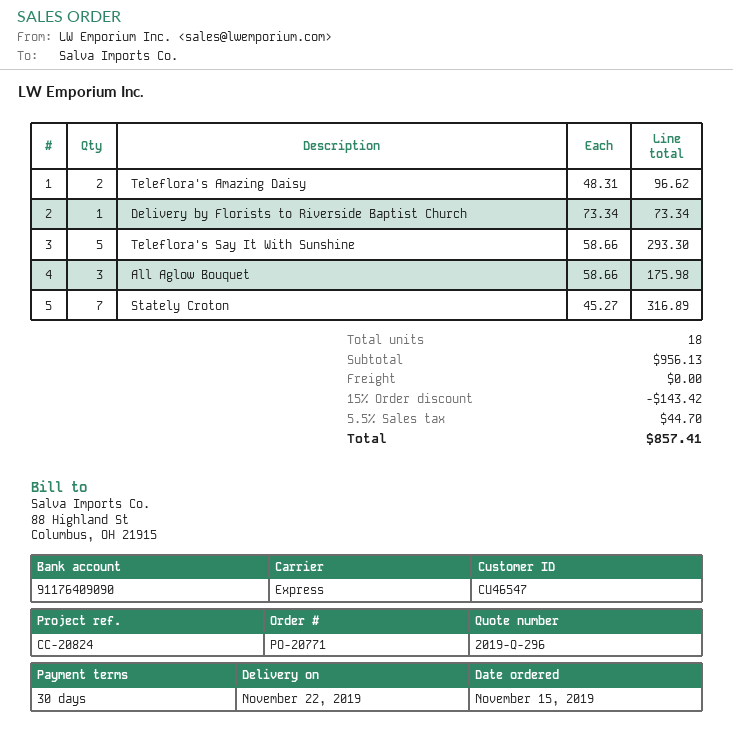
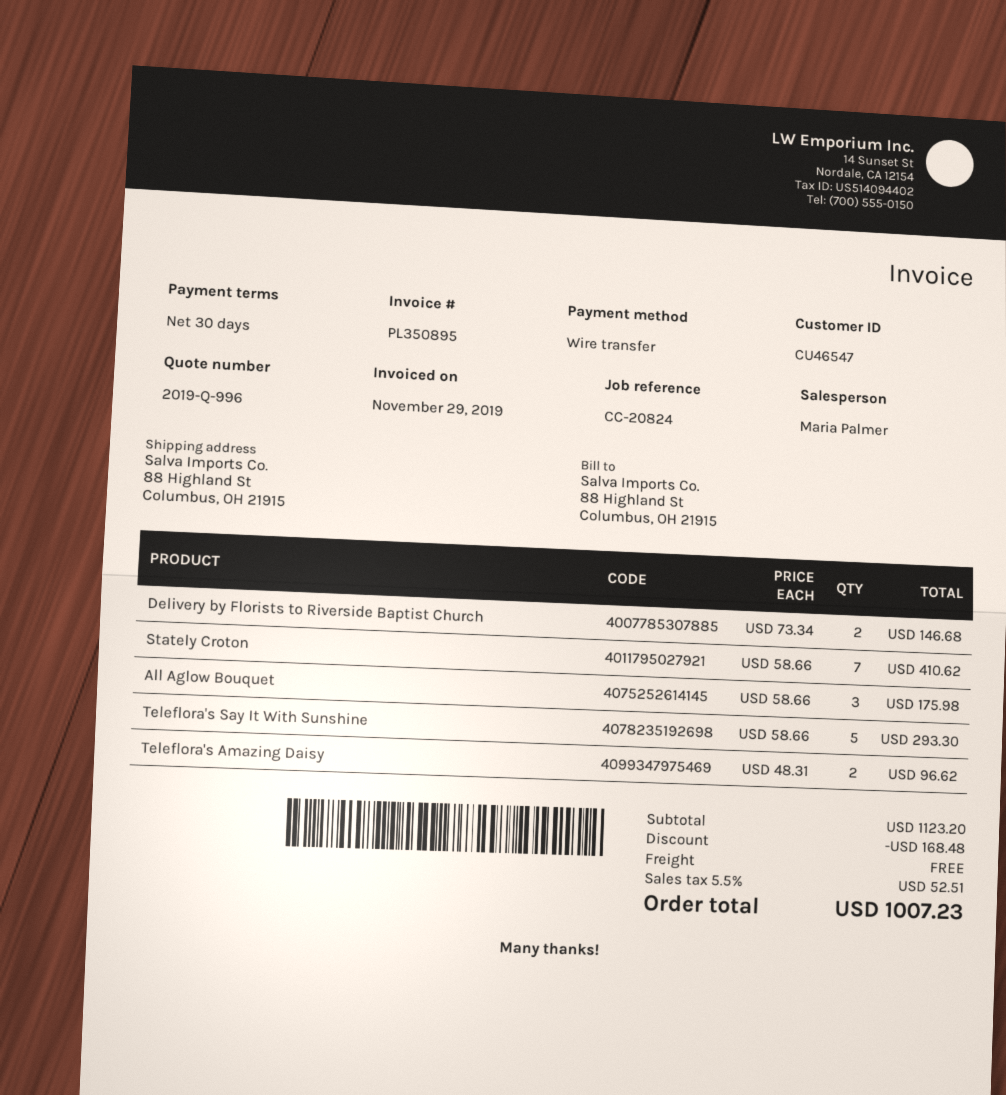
quote number: 2019-Q-296 -> 2019-Q-996
Delivery by Florists to Riverside Baptist Church: 1 x 73.34 = 73.34 -> 2 x 73.34 = 146.68
Stately Croton: 7 x 45.27 = 316.89 -> 7 x 58.66 = 410.62
subtotal: 956.13 -> 1123.20
discount: 143.42 -> 168.48
tax: 5.5% = 44.70 -> 5.5% = 52.51
total: 857.41 -> 1007.23

